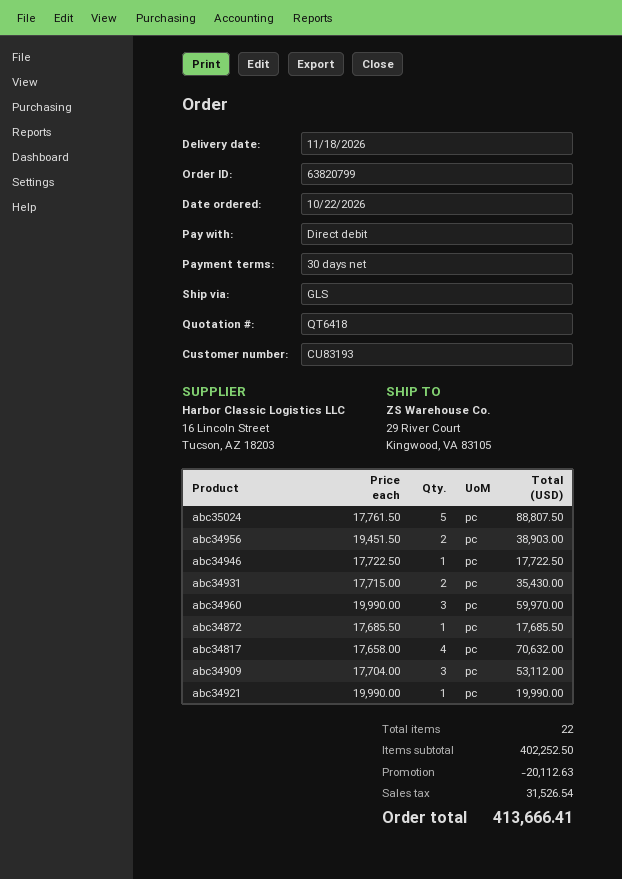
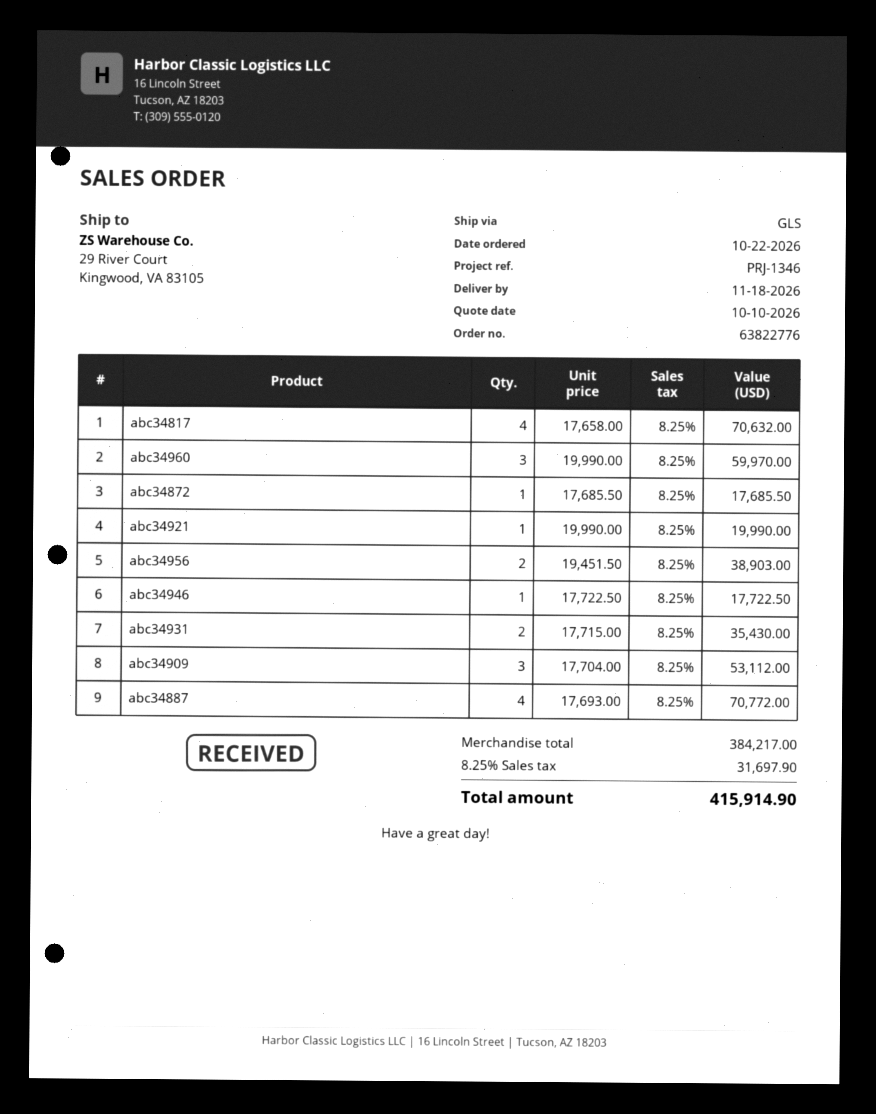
order number: 63820799 -> 63822776
abc35024: 5 x 17761.50 = 88807.50 -> none
abc34887: none -> 4 x 17693.00 = 70772.00
subtotal: 402252.50 -> 384217.00
discount: 20112.63 -> none
tax: 31526.54 -> 31697.90
total: 413666.41 -> 415914.90

